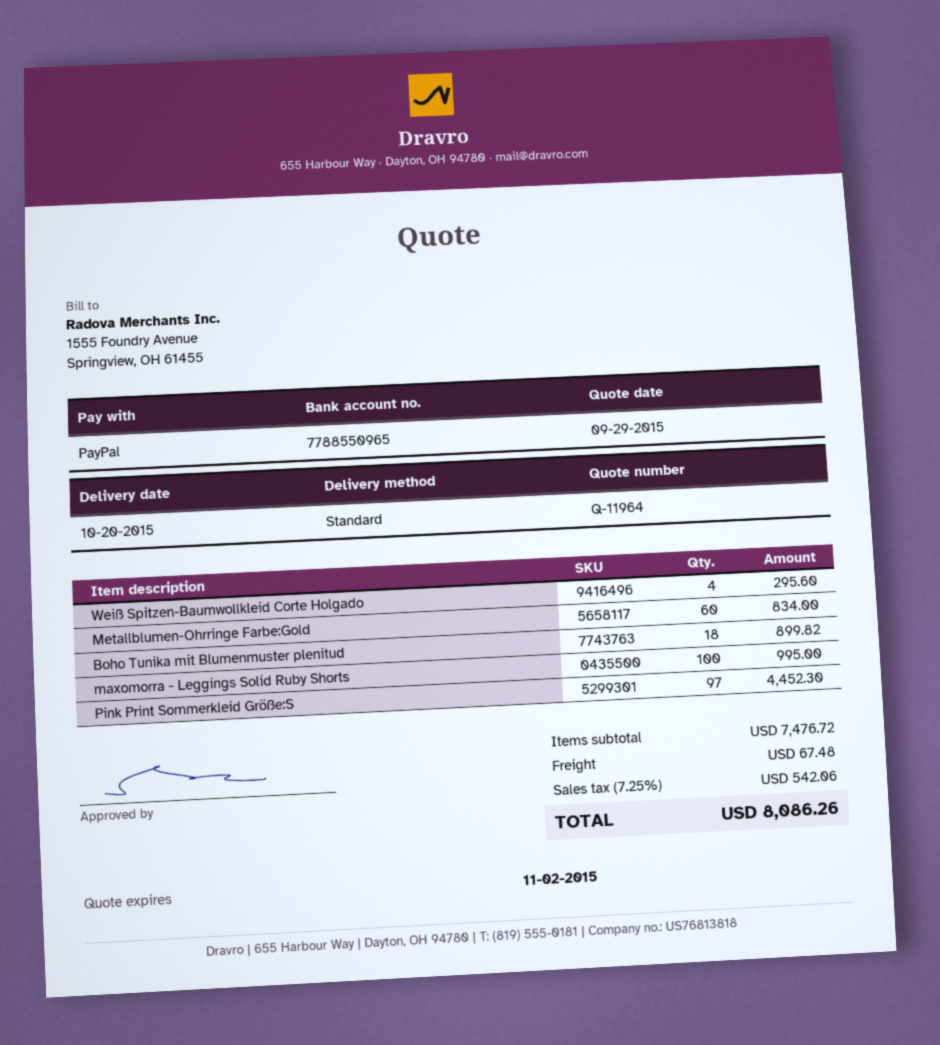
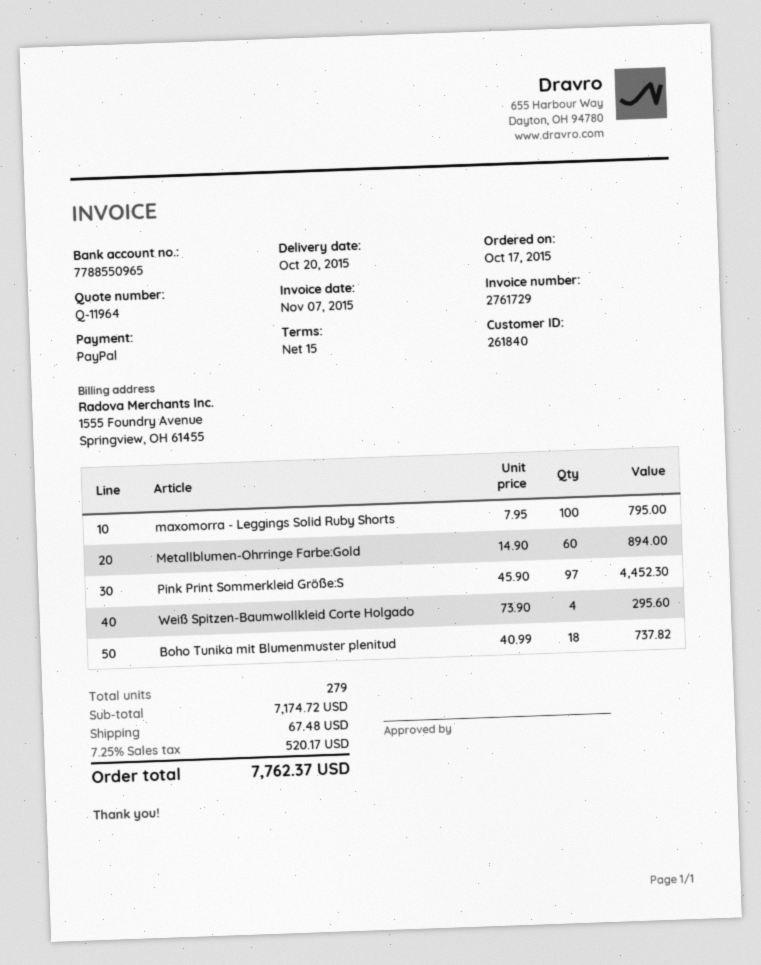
Metallblumen-Ohrringe Farbe:Gold: 60 for 834.00 -> 60 for 894.00
Boho Tunika mit Blumenmuster plenitud: 18 for 899.82 -> 18 for 737.82
maxomorra - Leggings Solid Ruby Shorts: 100 for 995.00 -> 100 for 795.00
subtotal: 7476.72 -> 7174.72
tax: 7.25% = 542.06 -> 7.25% = 520.17
total: 8086.26 -> 7762.37

